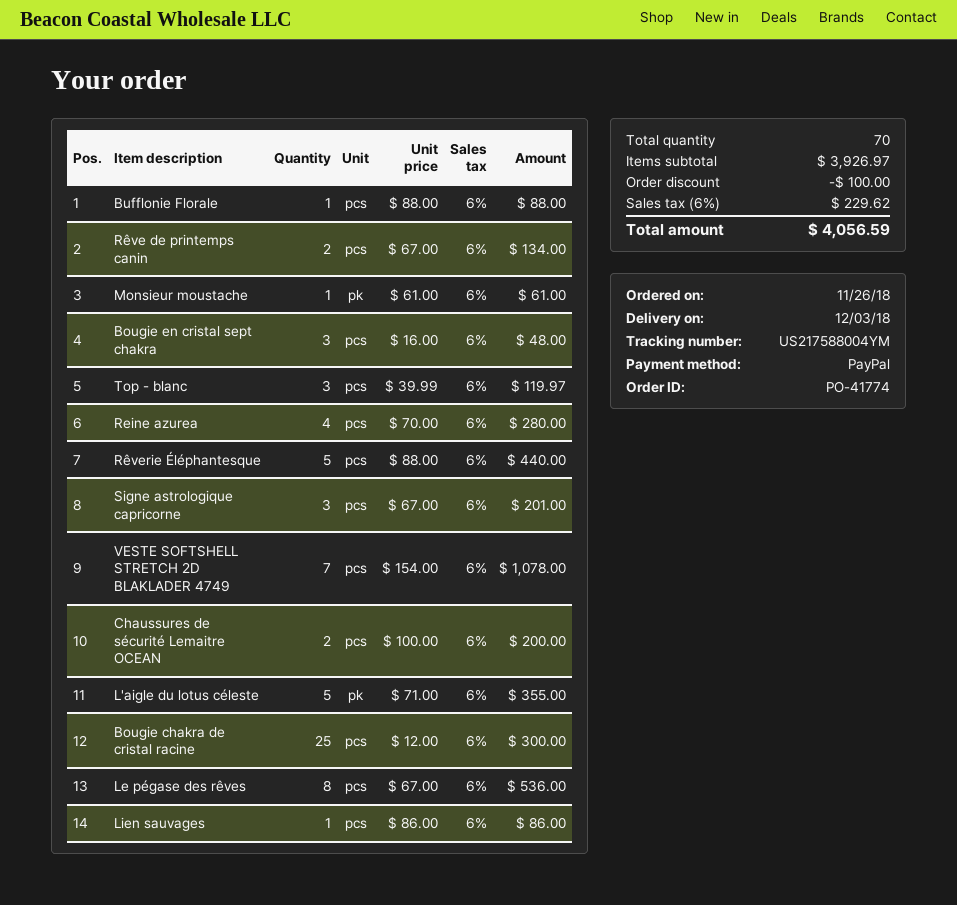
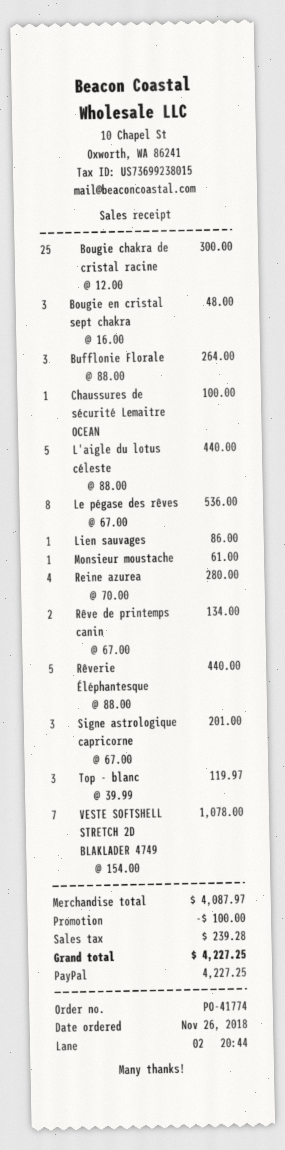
Bufflonie Florale: 1 x 88.00 = 88.00 -> 3 x 88.00 = 264.00
Chaussures de sécurité Lemaitre OCEAN: 2 x 100.00 = 200.00 -> 1 x 100.00 = 100.00
L'aigle du lotus céleste: 5 x 71.00 = 355.00 -> 5 x 88.00 = 440.00
subtotal: 3926.97 -> 4087.97
tax: 229.62 -> 239.28
total: 4056.59 -> 4227.25

